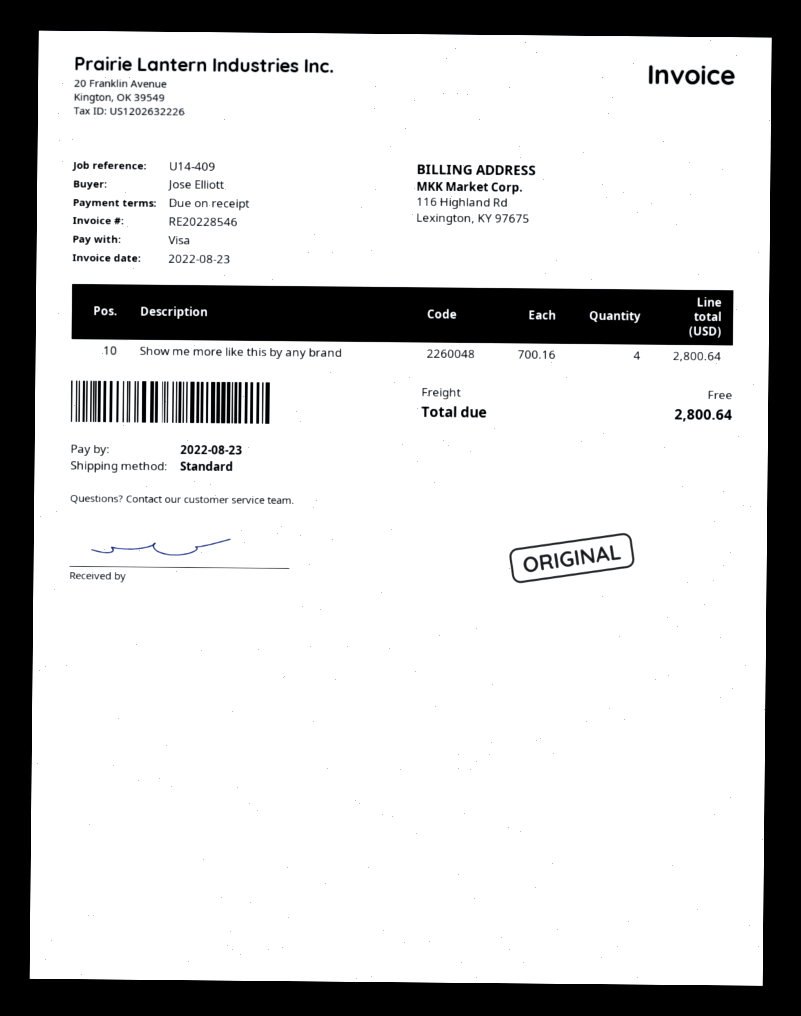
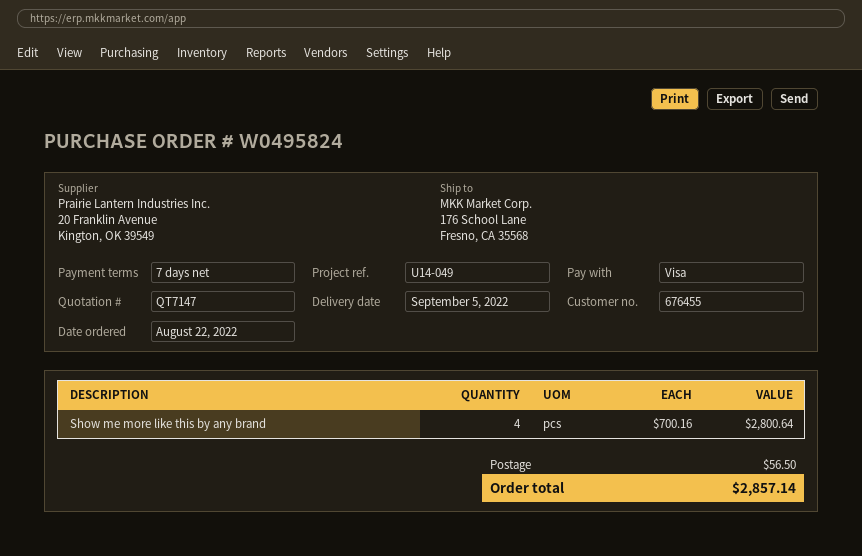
payment terms: on receipt -> 7 days
reference: U14-409 -> U14-049
shipping: 0.00 -> 56.50
total: 2800.64 -> 2857.14

